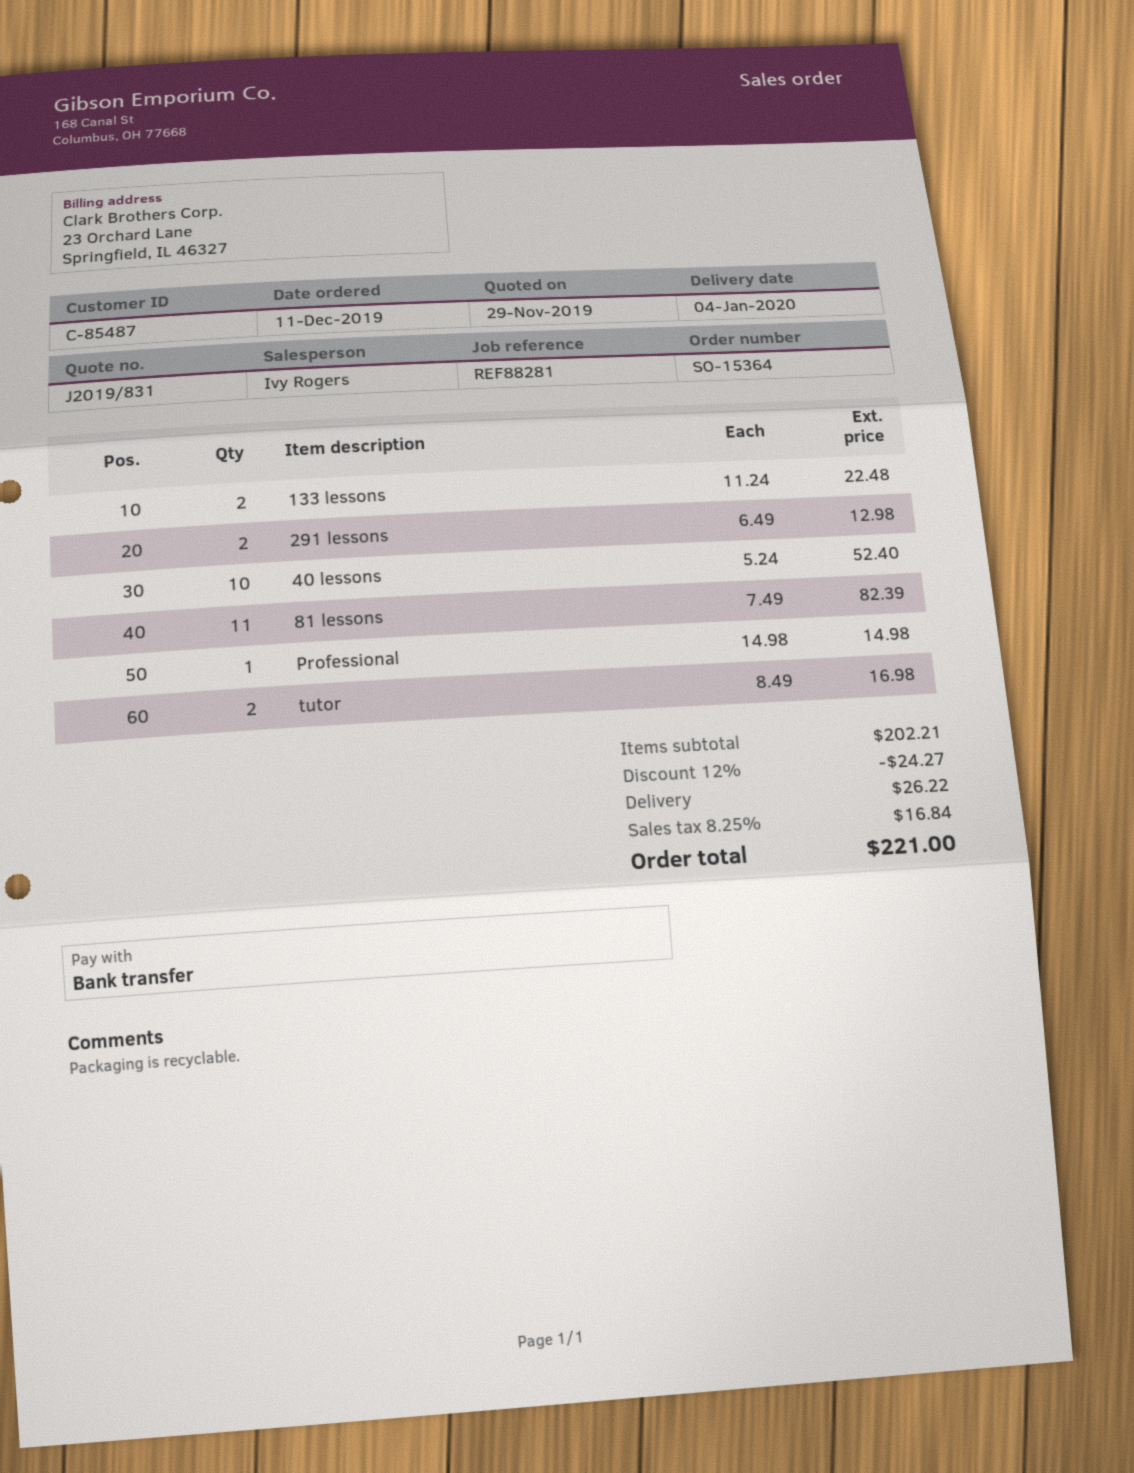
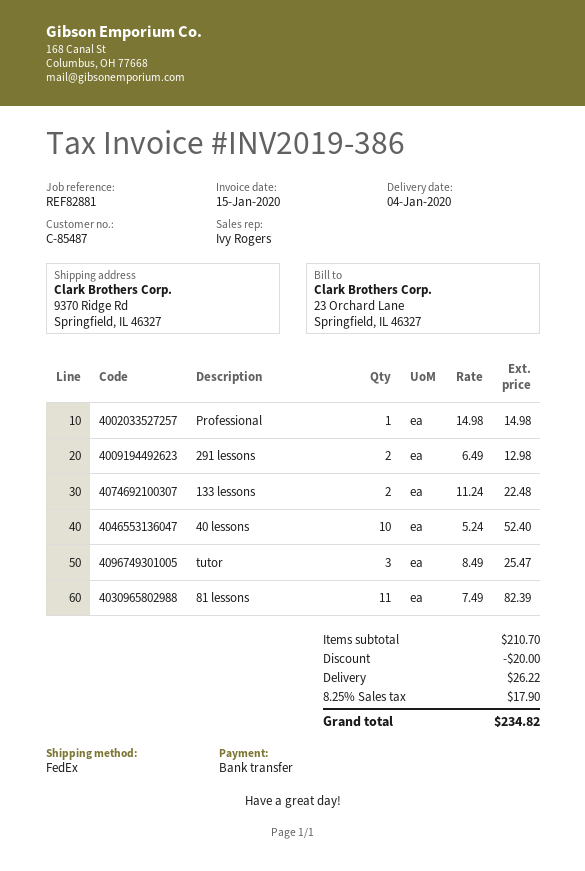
reference: REF88281 -> REF82881
tutor: 2 x 8.49 = 16.98 -> 3 x 8.49 = 25.47
subtotal: 202.21 -> 210.70
discount: 24.27 -> 20.00
tax: 8.25% = 16.84 -> 8.25% = 17.90
total: 221.00 -> 234.82

